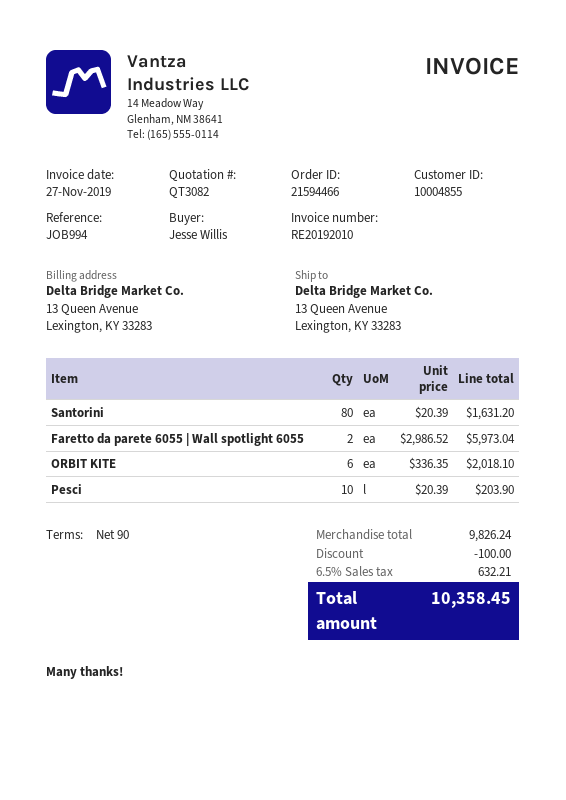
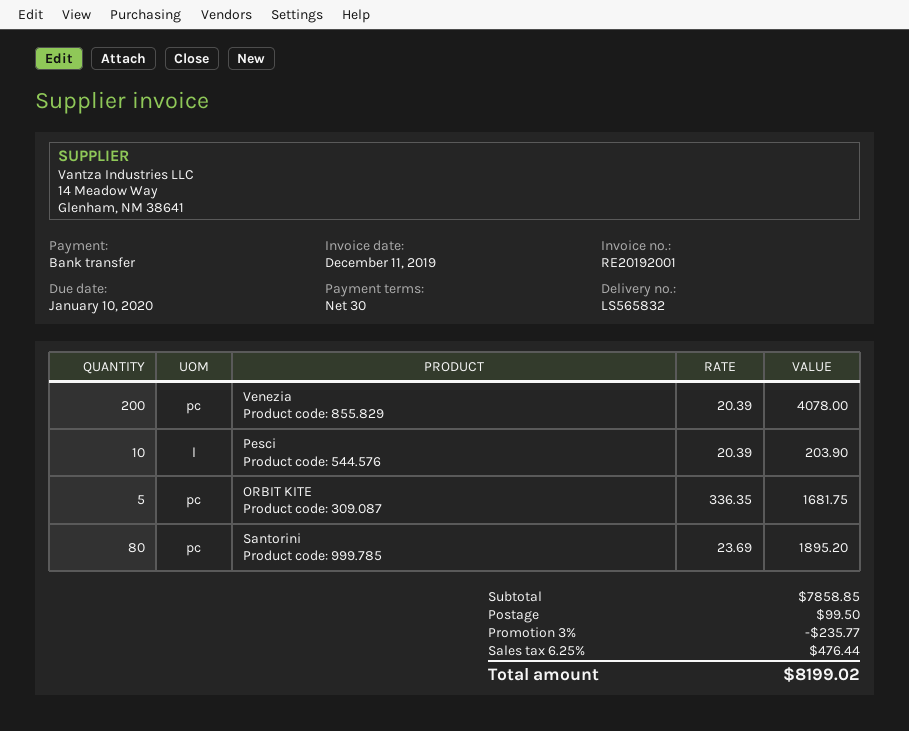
invoice number: RE20192010 -> RE20192001
invoice date: 2019-11-27 -> 2019-12-11
payment terms: 90 days -> 30 days
Santorini: 80 x 20.39 = 1631.20 -> 80 x 23.69 = 1895.20
Faretto da parete 6055 | Wall spotlight 6055: 2 x 2986.52 = 5973.04 -> none
ORBIT KITE: 6 x 336.35 = 2018.10 -> 5 x 336.35 = 1681.75
Venezia: none -> 200 x 20.39 = 4078.00
subtotal: 9826.24 -> 7858.85
discount: 100.00 -> 235.77
shipping: none -> 99.50
tax: 6.5% = 632.21 -> 6.25% = 476.44
total: 10358.45 -> 8199.02

